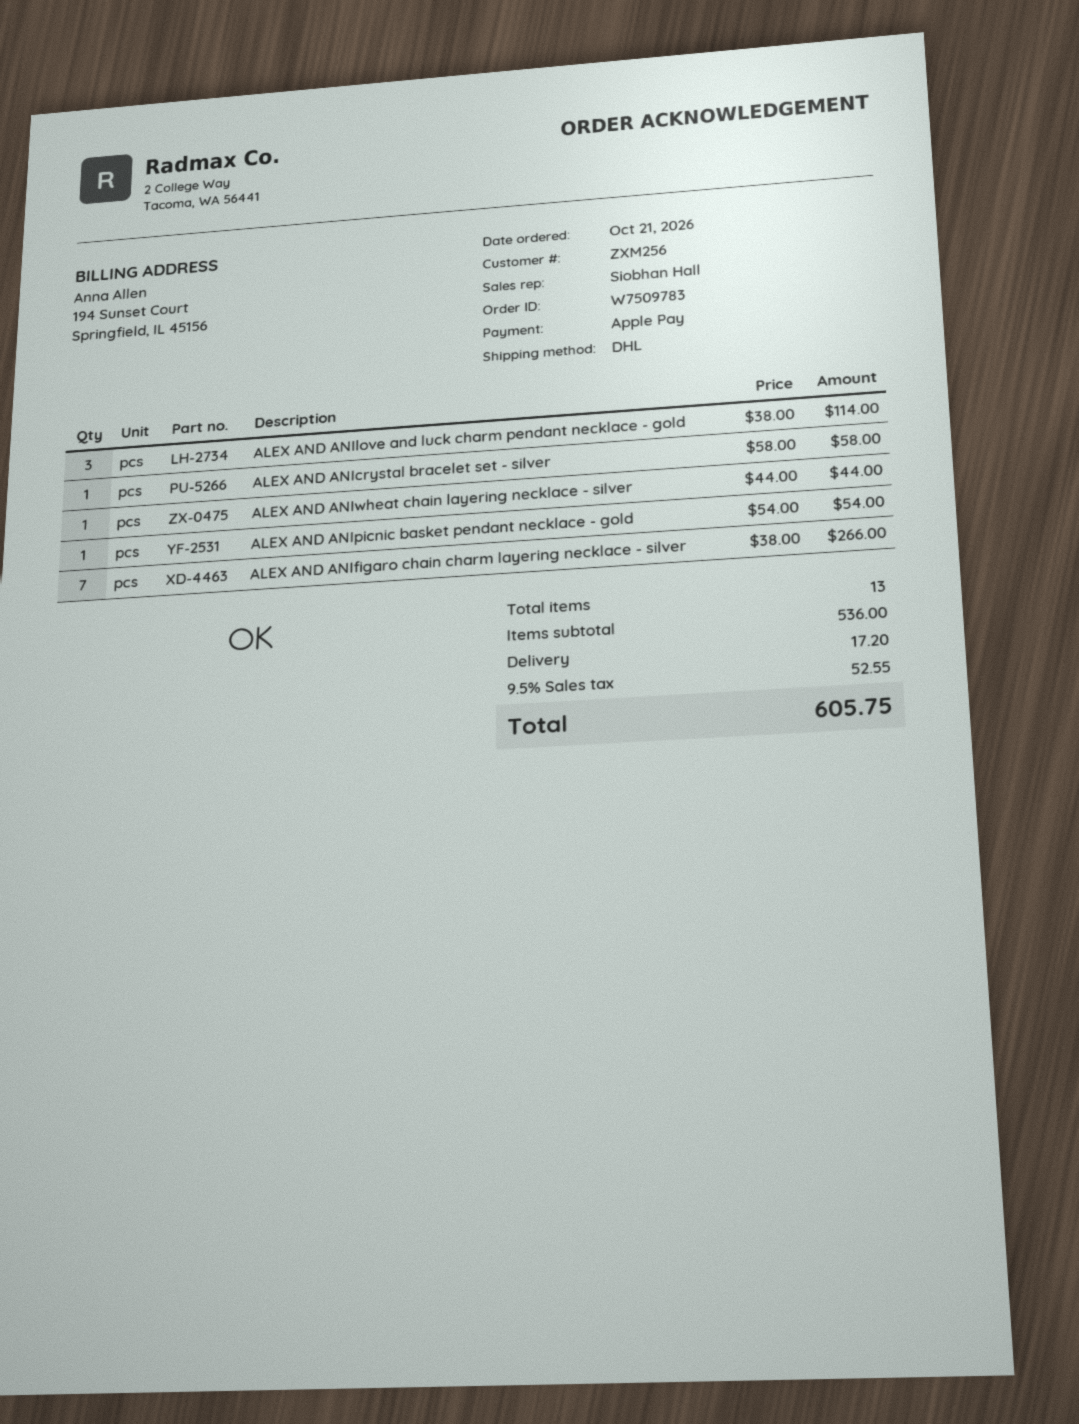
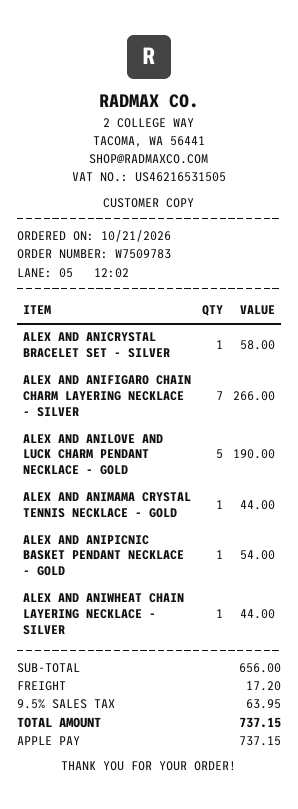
ALEX AND ANIlove and luck charm pendant necklace - gold: 3 for 114.00 -> 5 for 190.00
ALEX AND ANIMAMA CRYSTAL TENNIS NECKLACE - GOLD: none -> 1 for 44.00
subtotal: 536.00 -> 656.00
tax: 9.5% = 52.55 -> 9.5% = 63.95
total: 605.75 -> 737.15

